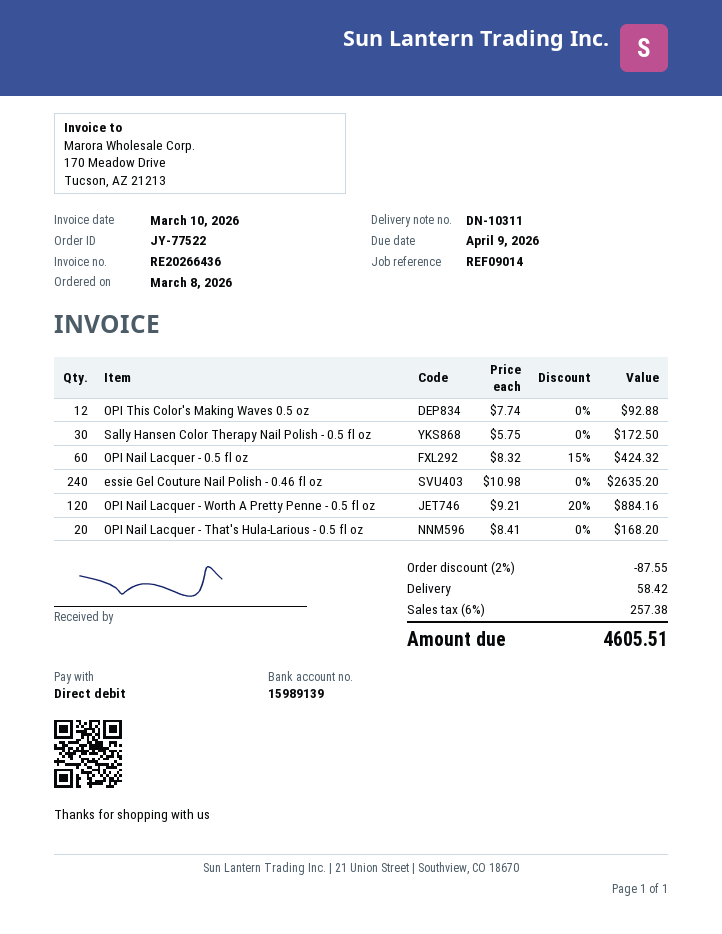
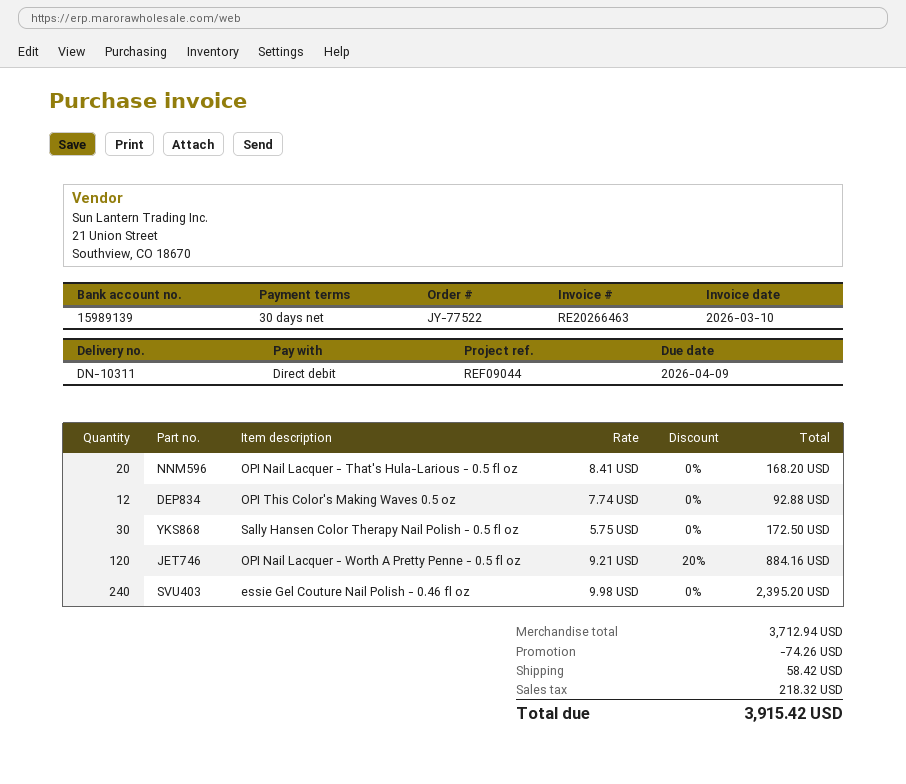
invoice number: RE20266436 -> RE20266463
reference: REF09014 -> REF09044
OPI Nail Lacquer - 0.5 fl oz: 60 x 8.32 - 15% = 424.32 -> none
essie Gel Couture Nail Polish - 0.46 fl oz: 240 x 10.98 = 2635.20 -> 240 x 9.98 = 2395.20
discount: 87.55 -> 74.26
tax: 257.38 -> 218.32
total: 4605.51 -> 3915.42

